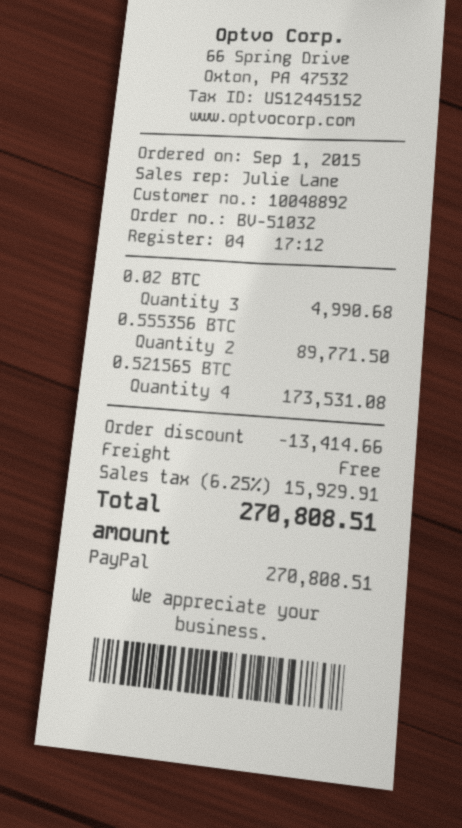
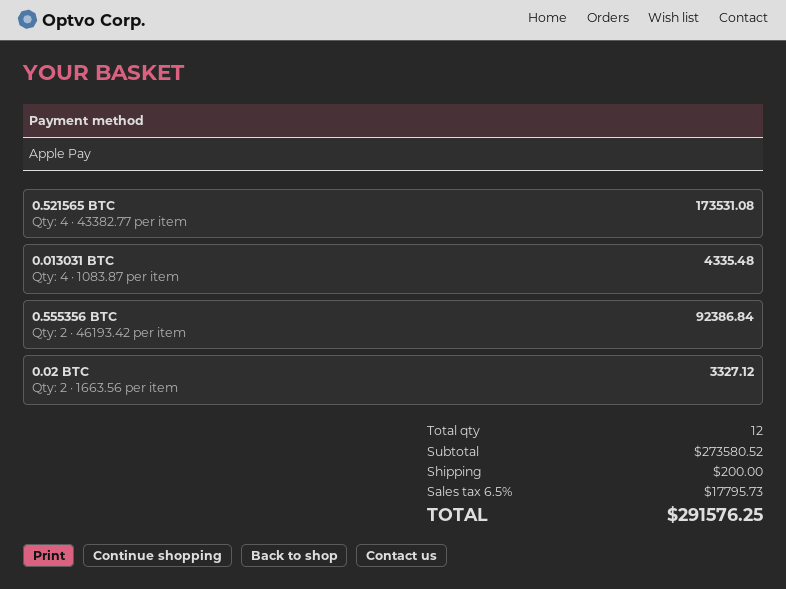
payment method: PayPal -> Apple Pay
0.02 BTC: 3 for 4990.68 -> 2 for 3327.12
0.555356 BTC: 2 for 89771.50 -> 2 for 92386.84
0.013031 BTC: none -> 4 for 4335.48
discount: 13414.66 -> none
shipping: 0.00 -> 200.00
tax: 6.25% = 15929.91 -> 6.5% = 17795.73
total: 270808.51 -> 291576.25

